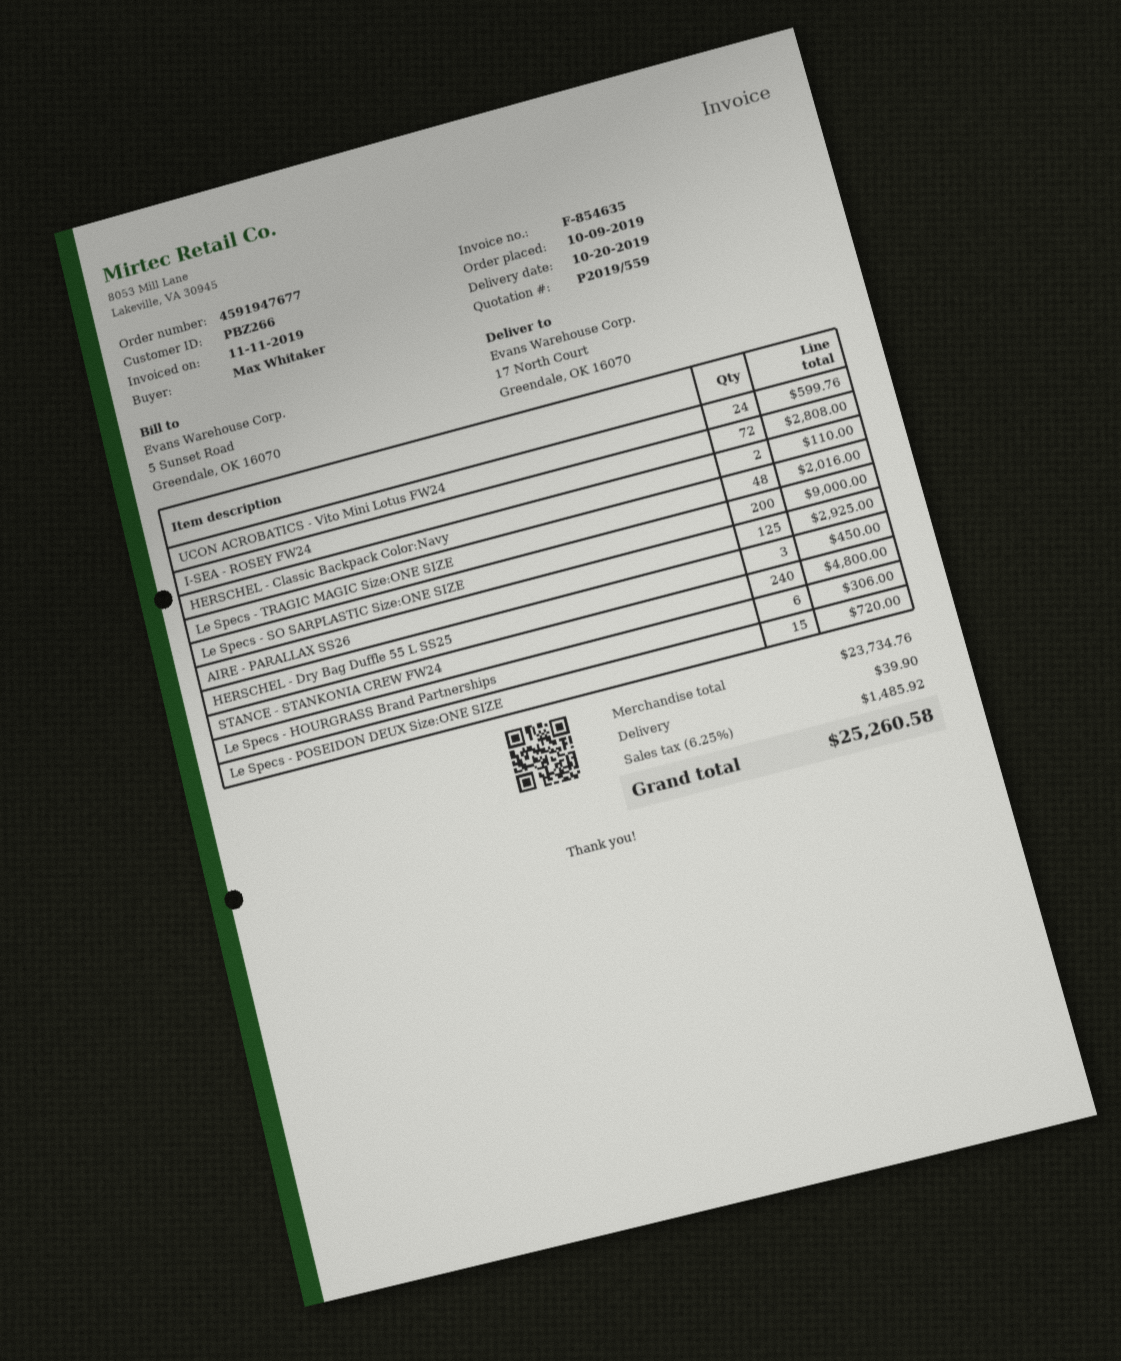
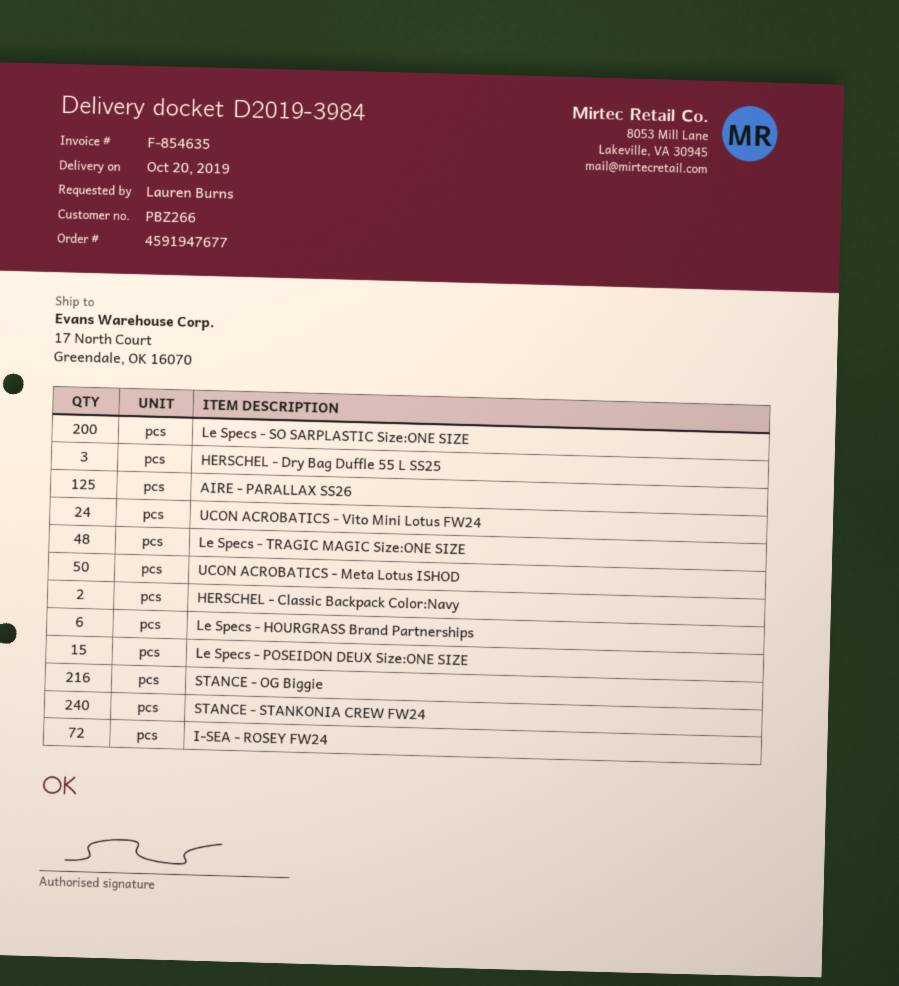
ordered by: Max Whitaker -> Lauren Burns
UCON ACROBATICS - Meta Lotus ISHOD: none -> 50
STANCE - OG Biggie: none -> 216

